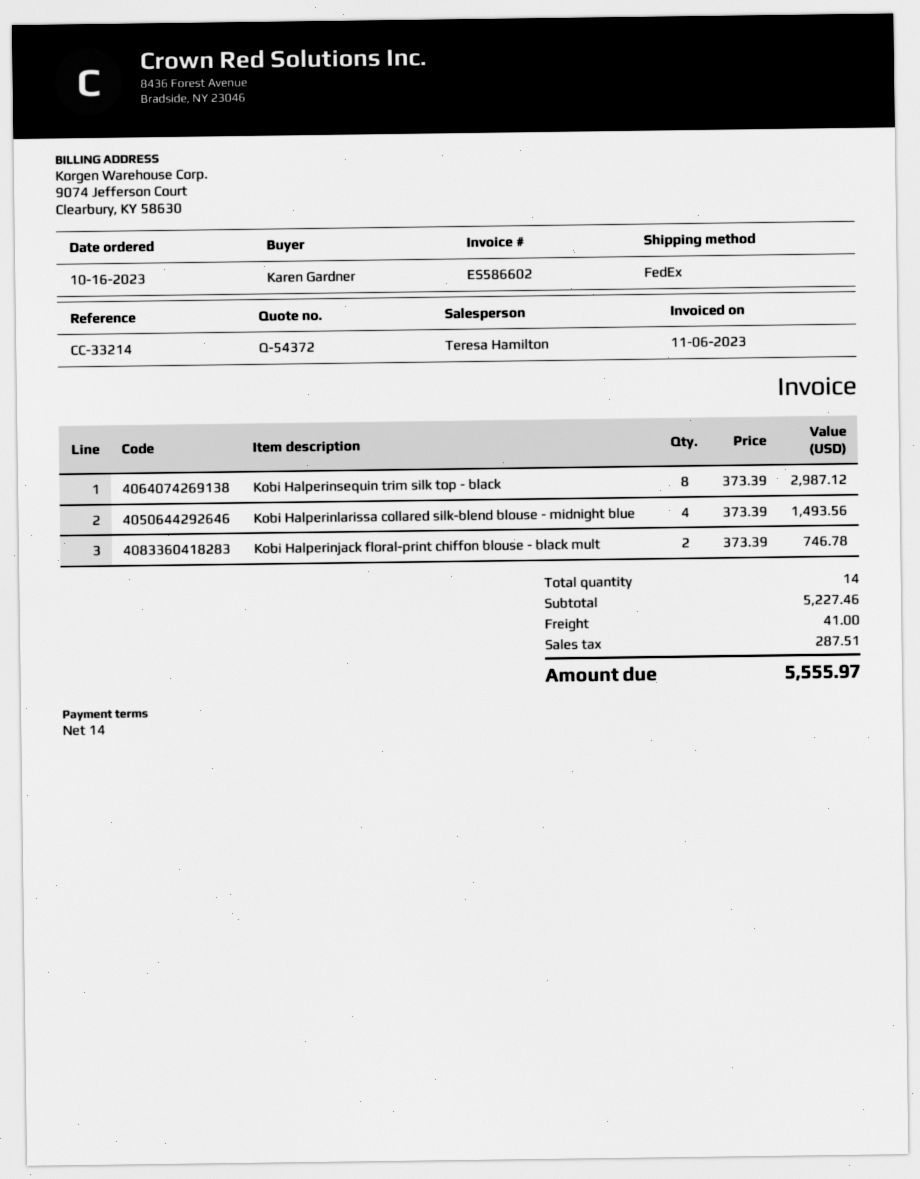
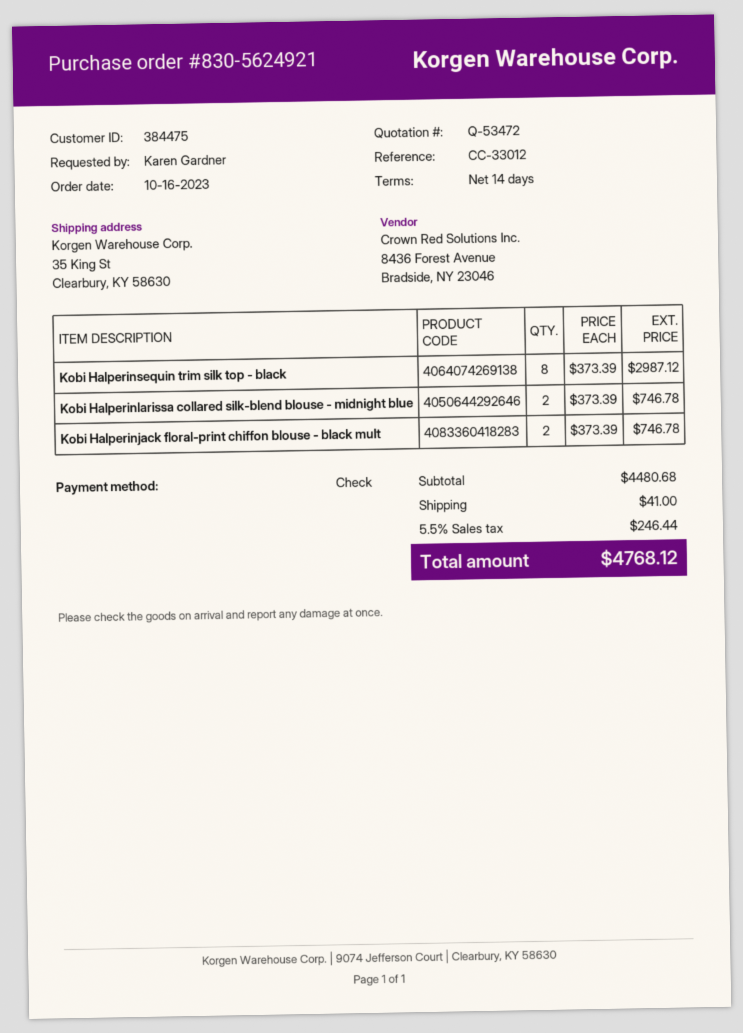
quote number: Q-54372 -> Q-53472
reference: CC-33214 -> CC-33012
Kobi Halperinlarissa collared silk-blend blouse - midnight blue: 4 x 373.39 = 1493.56 -> 2 x 373.39 = 746.78
subtotal: 5227.46 -> 4480.68
tax: 287.51 -> 246.44
total: 5555.97 -> 4768.12

